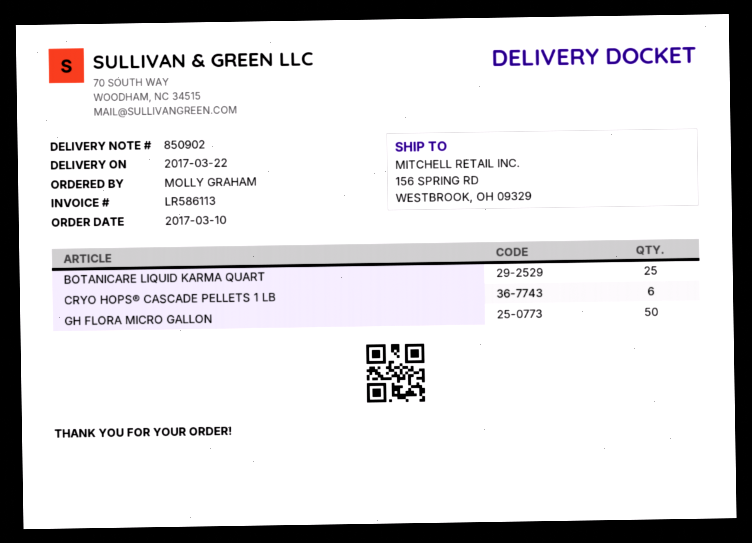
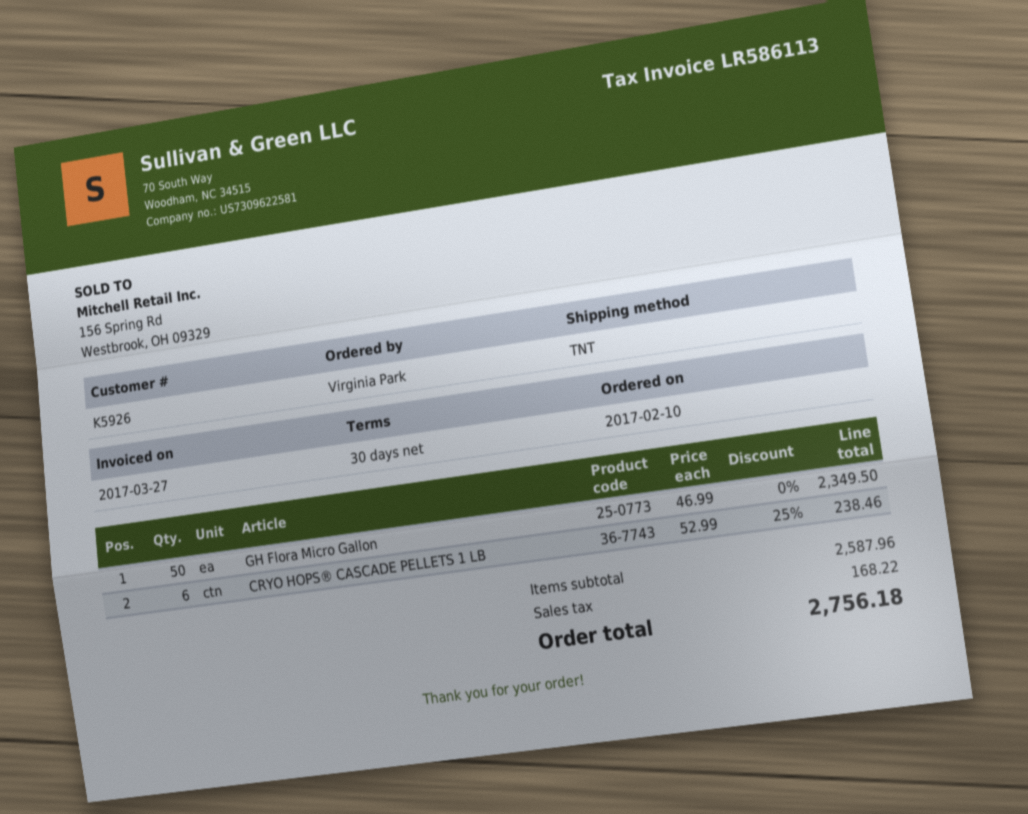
order date: 2017-03-10 -> 2017-02-10
ordered by: MOLLY GRAHAM -> Virginia Park
BOTANICARE LIQUID KARMA QUART: 25 -> none

